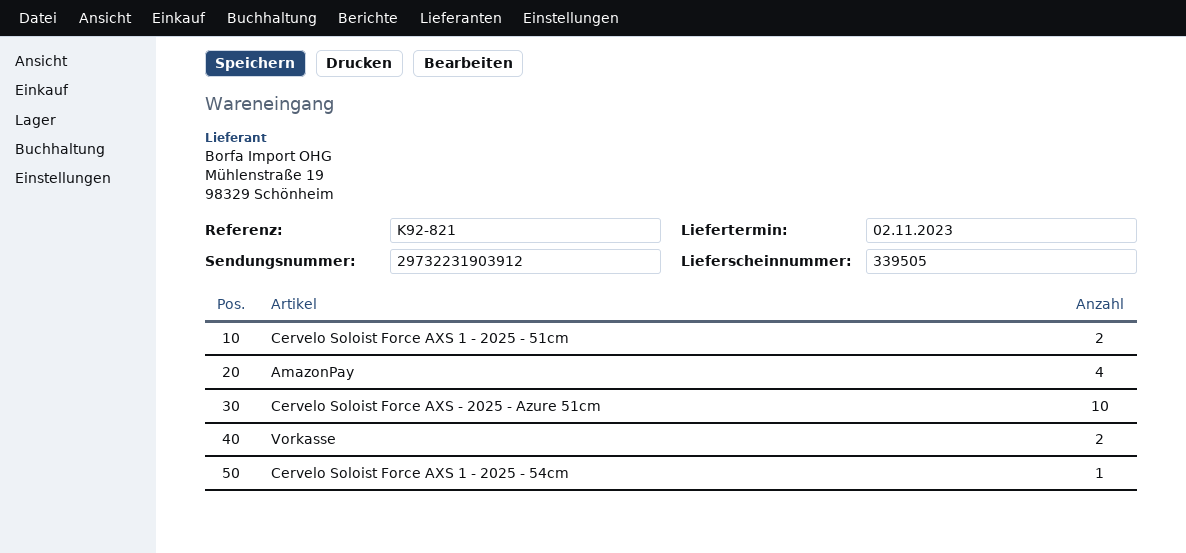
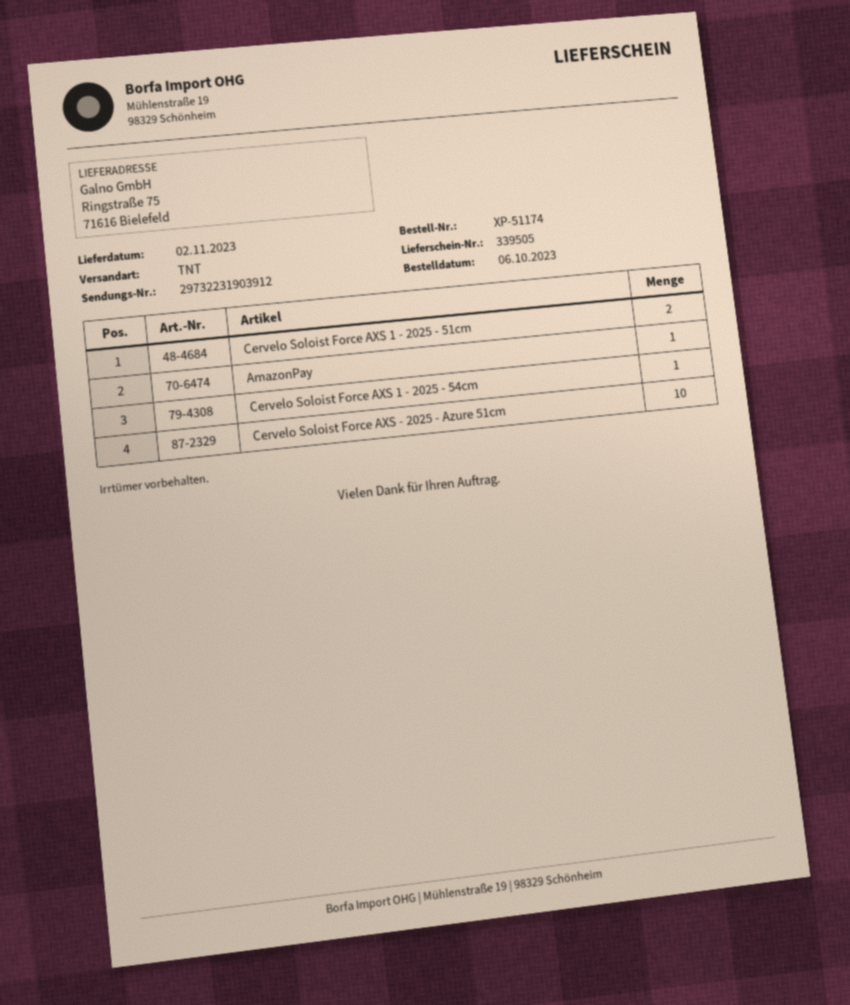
AmazonPay: 4 -> 1
Vorkasse: 2 -> none

